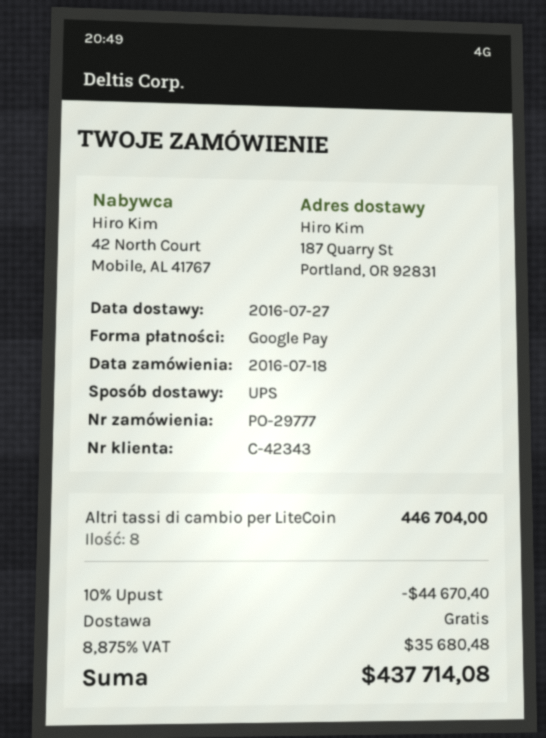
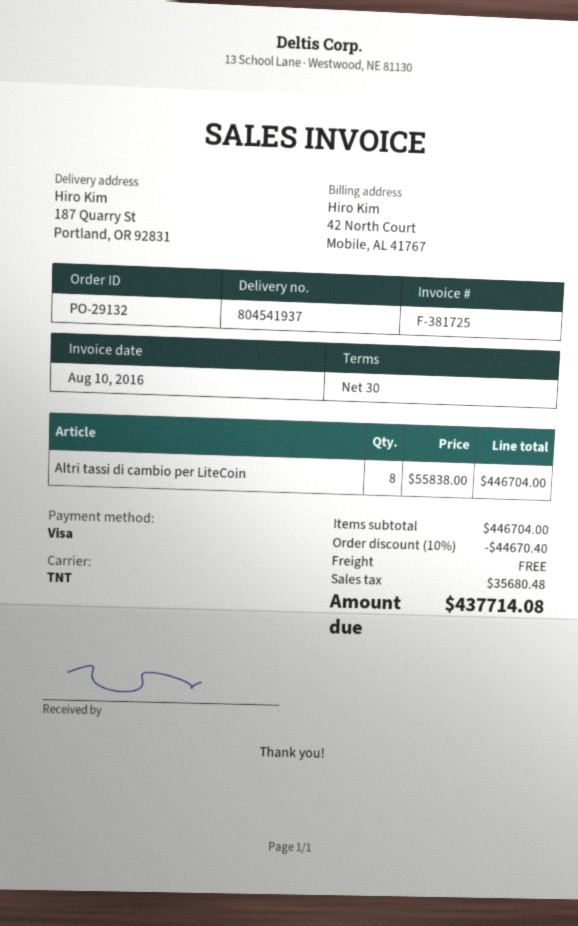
order number: PO-29777 -> PO-29132
payment method: Google Pay -> Visa
shipping method: UPS -> TNT

